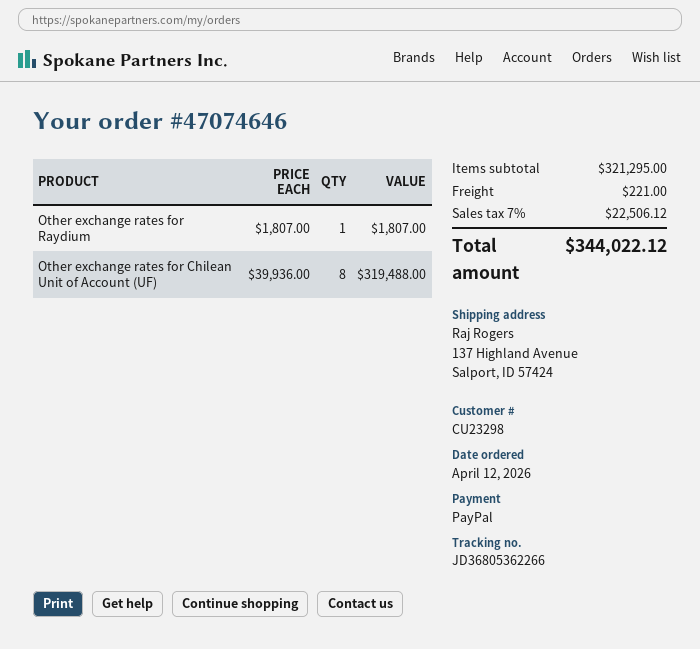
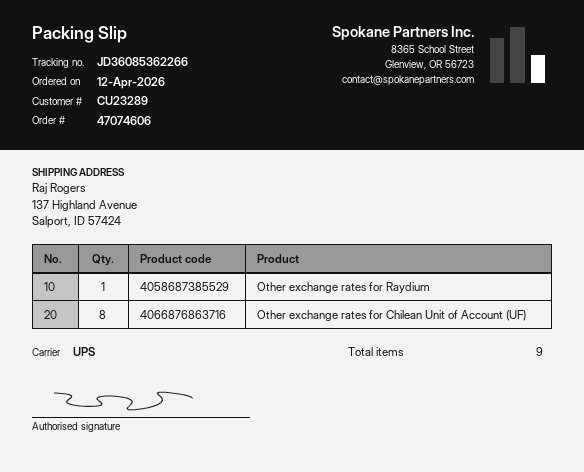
order number: 47074646 -> 47074606
customer number: CU23298 -> CU23289
tracking number: JD36805362266 -> JD36085362266

